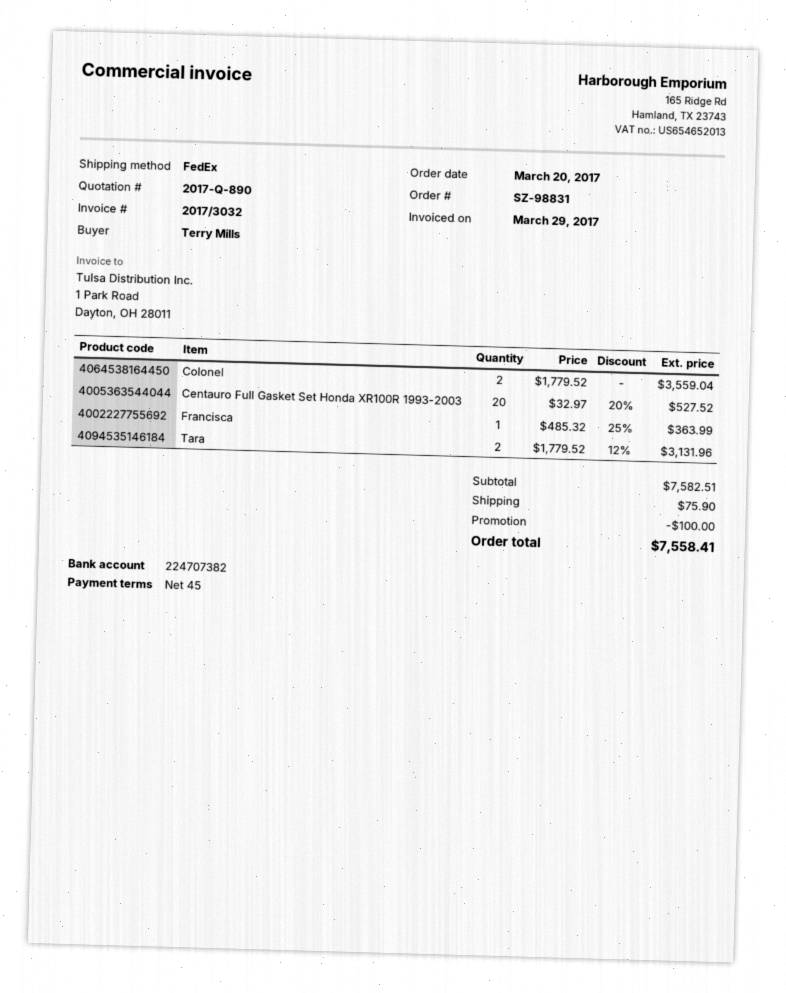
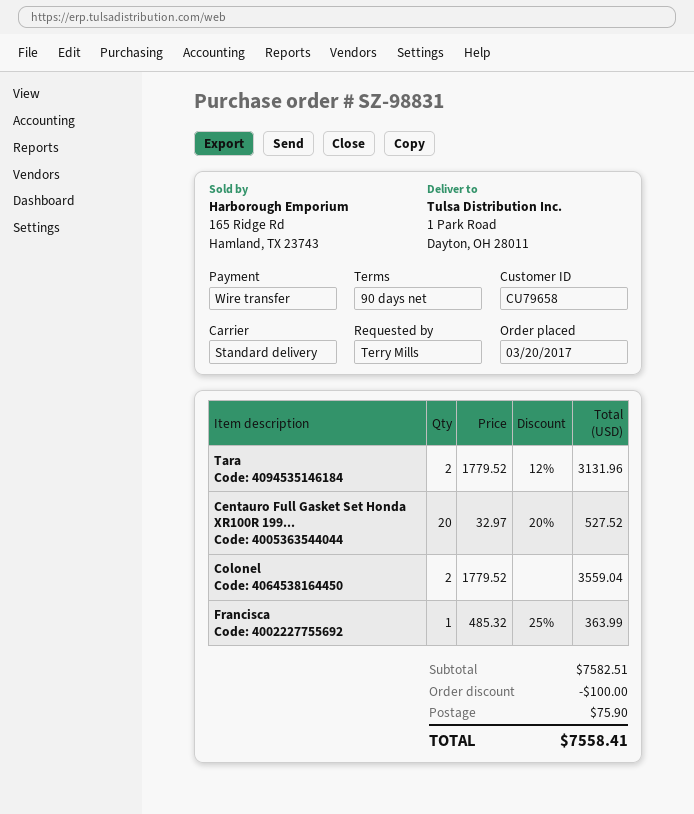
payment terms: 45 days -> 90 days
shipping method: FedEx -> standard

